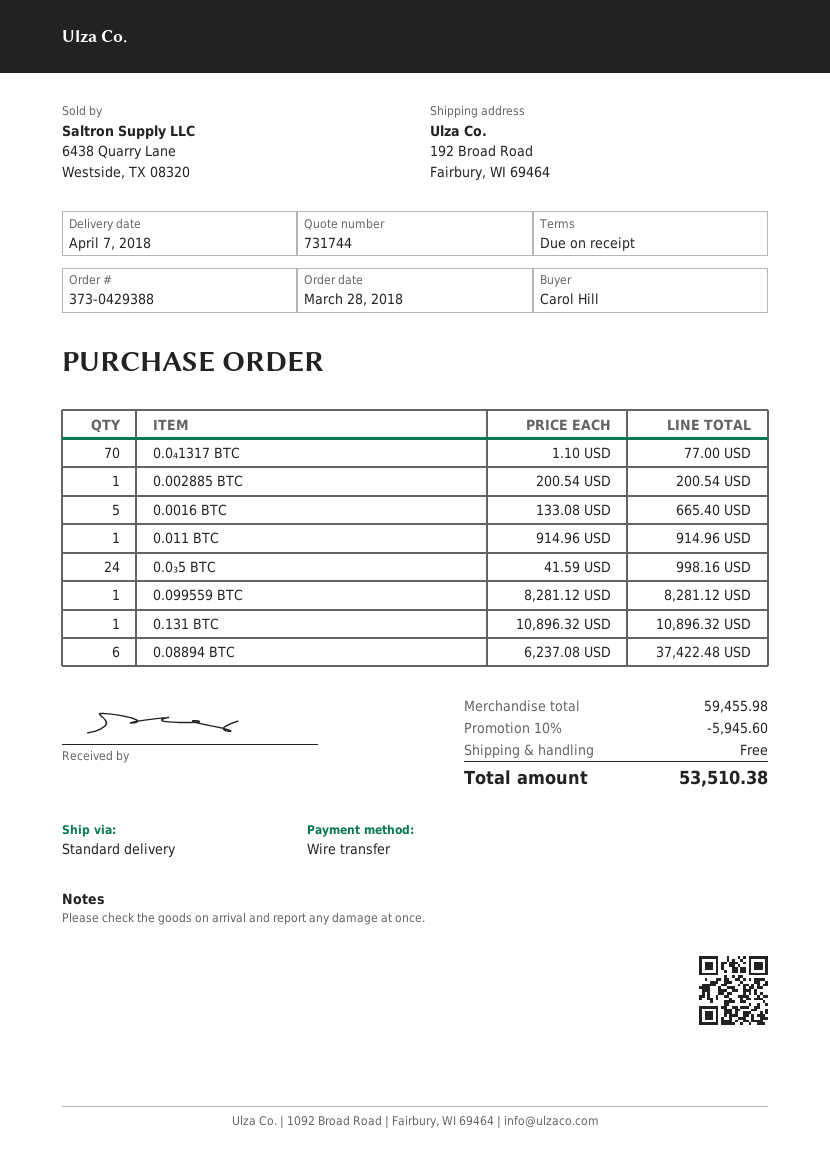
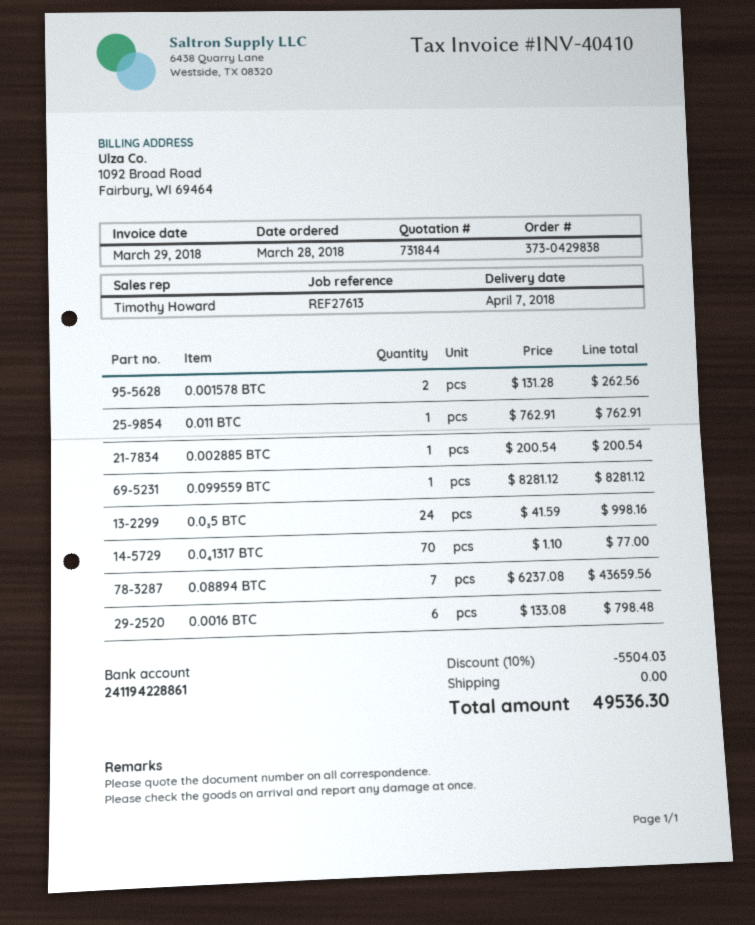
quote number: 731744 -> 731844
order number: 373-0429388 -> 373-0429838
0.0016 BTC: 5 x 133.08 = 665.40 -> 6 x 133.08 = 798.48
0.011 BTC: 1 x 914.96 = 914.96 -> 1 x 762.91 = 762.91
0.131 BTC: 1 x 10896.32 = 10896.32 -> none
0.08894 BTC: 6 x 6237.08 = 37422.48 -> 7 x 6237.08 = 43659.56
0.001578 BTC: none -> 2 x 131.28 = 262.56
discount: 10% = 5945.60 -> 10% = 5504.03
total: 53510.38 -> 49536.30

